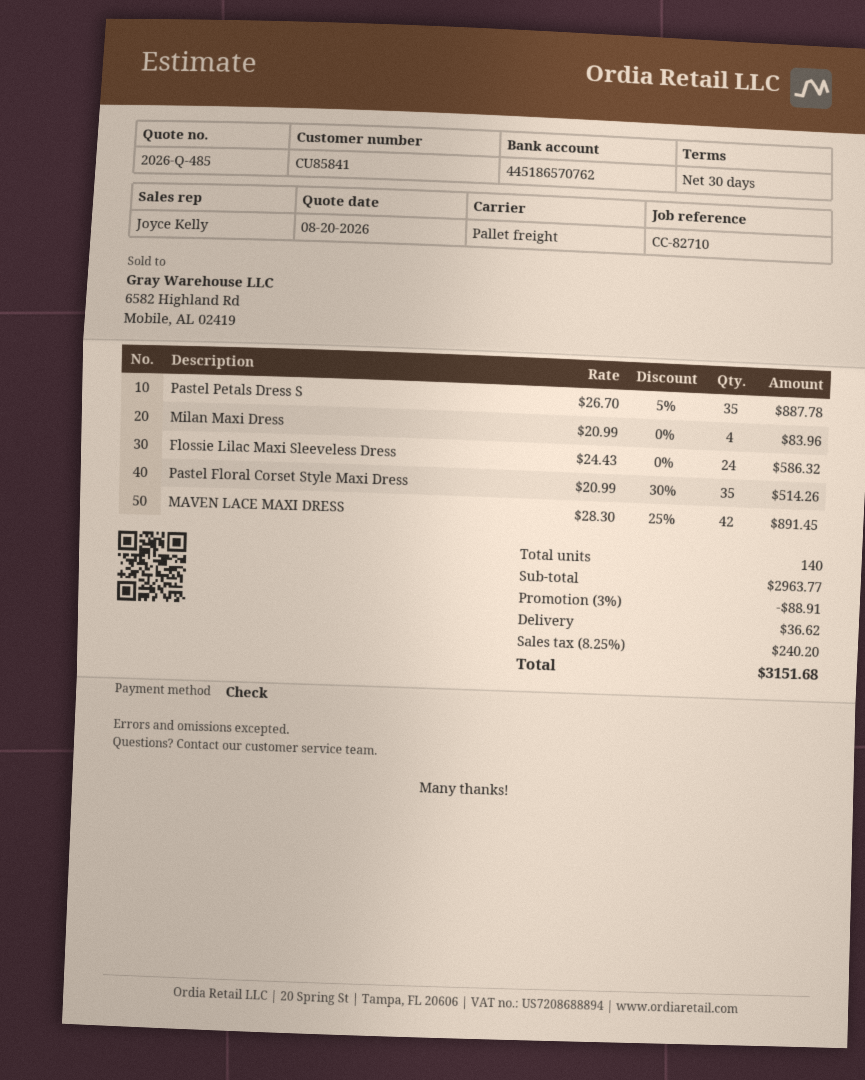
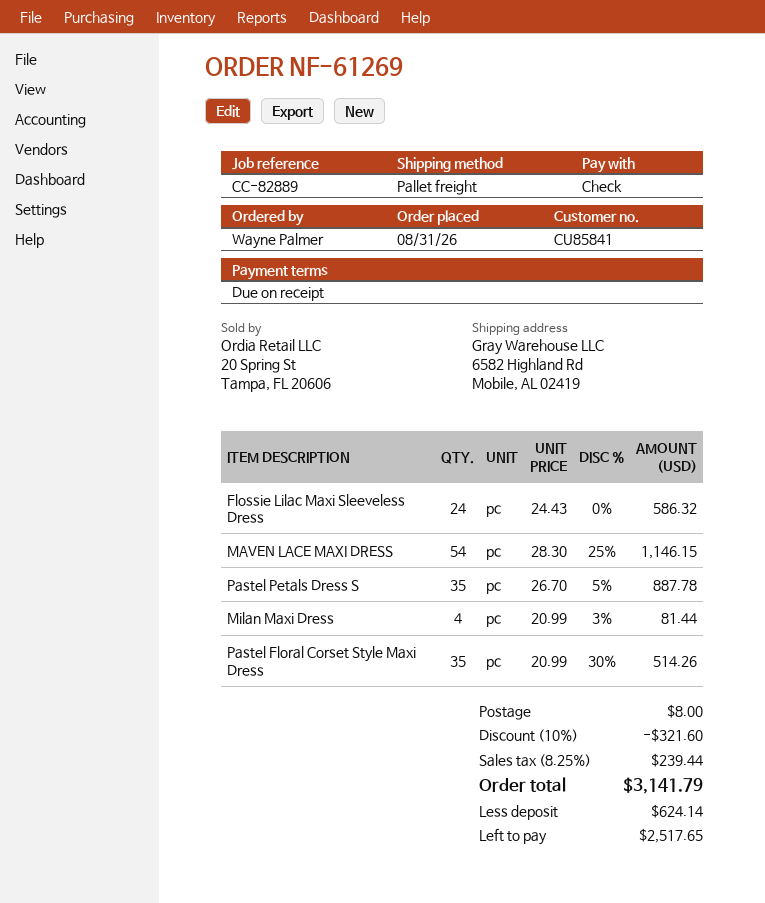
payment terms: 30 days -> on receipt
reference: CC-82710 -> CC-82889
Milan Maxi Dress: 4 x 20.99 = 83.96 -> 4 x 20.99 - 3% = 81.44
MAVEN LACE MAXI DRESS: 42 x 28.30 - 25% = 891.45 -> 54 x 28.30 - 25% = 1146.15
discount: 3% = 88.91 -> 10% = 321.60
shipping: 36.62 -> 8.00
tax: 8.25% = 240.20 -> 8.25% = 239.44
total: 3151.68 -> 3141.79

